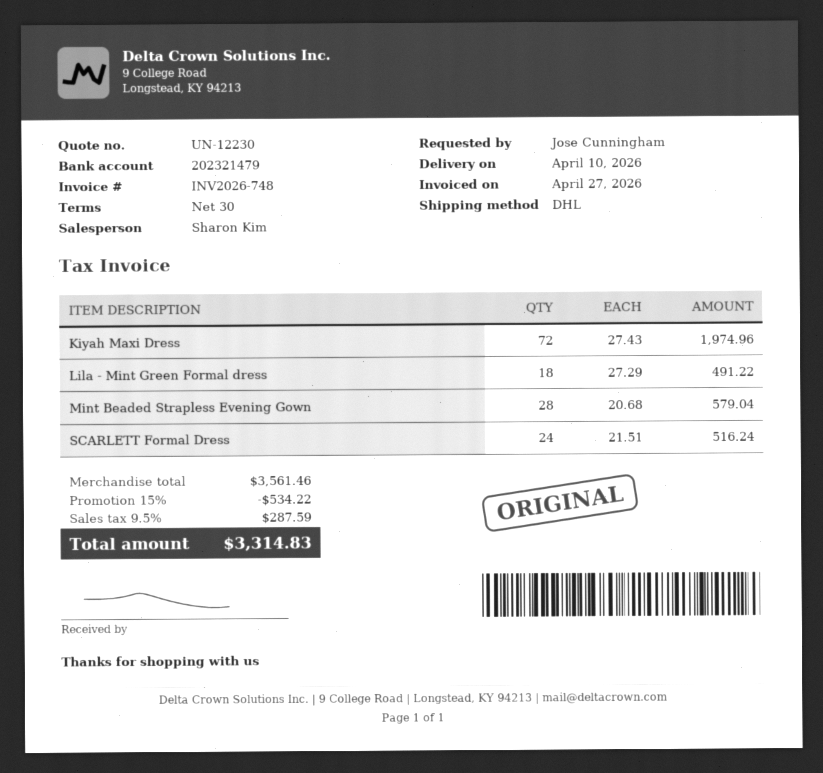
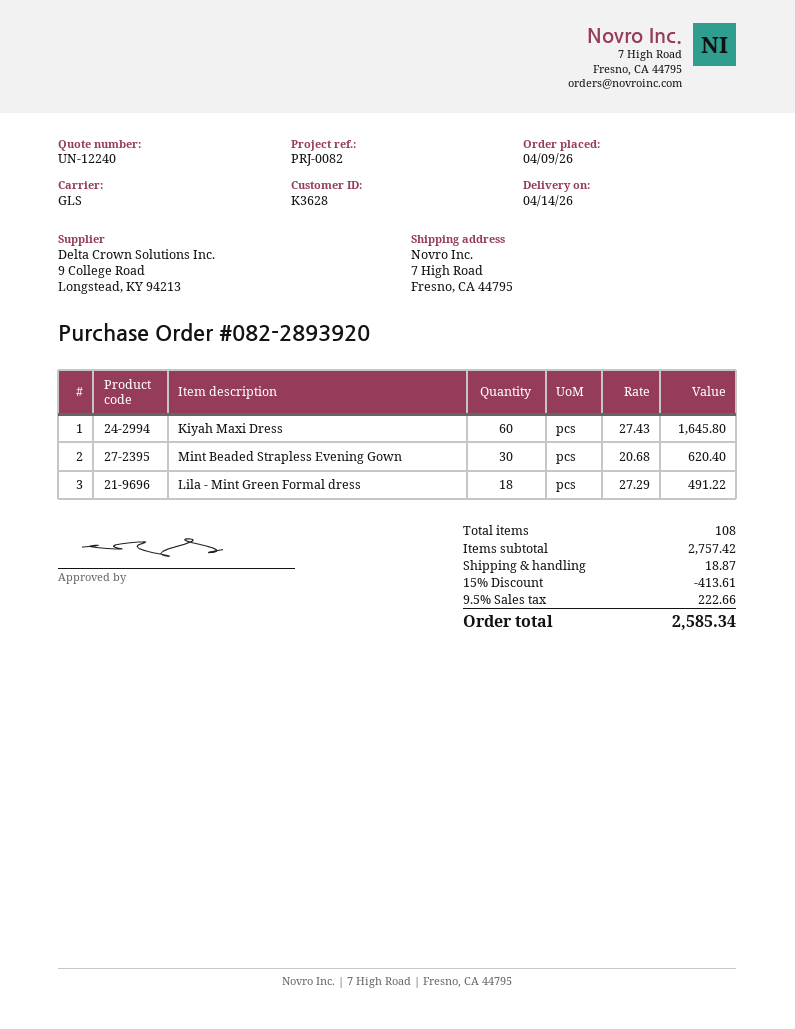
quote number: UN-12230 -> UN-12240
delivery date: 2026-04-10 -> 2026-04-14
shipping method: DHL -> GLS
Kiyah Maxi Dress: 72 x 27.43 = 1974.96 -> 60 x 27.43 = 1645.80
Mint Beaded Strapless Evening Gown: 28 x 20.68 = 579.04 -> 30 x 20.68 = 620.40
SCARLETT Formal Dress: 24 x 21.51 = 516.24 -> none
subtotal: 3561.46 -> 2757.42
discount: 15% = 534.22 -> 15% = 413.61
shipping: none -> 18.87
tax: 9.5% = 287.59 -> 9.5% = 222.66
total: 3314.83 -> 2585.34

